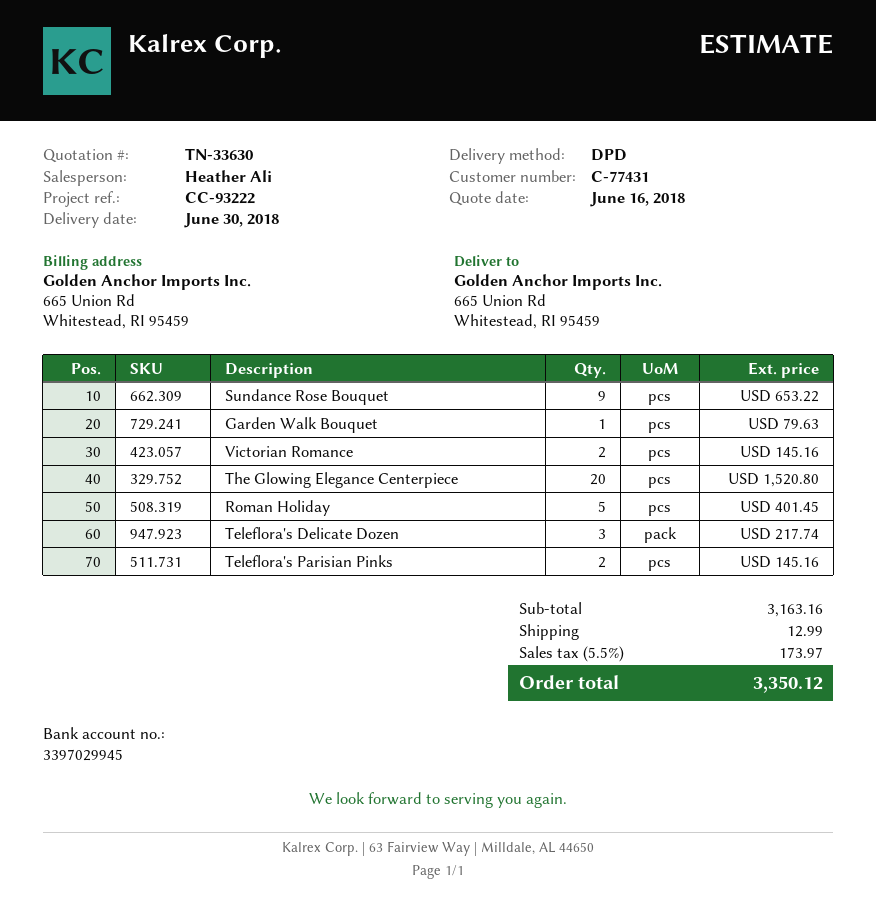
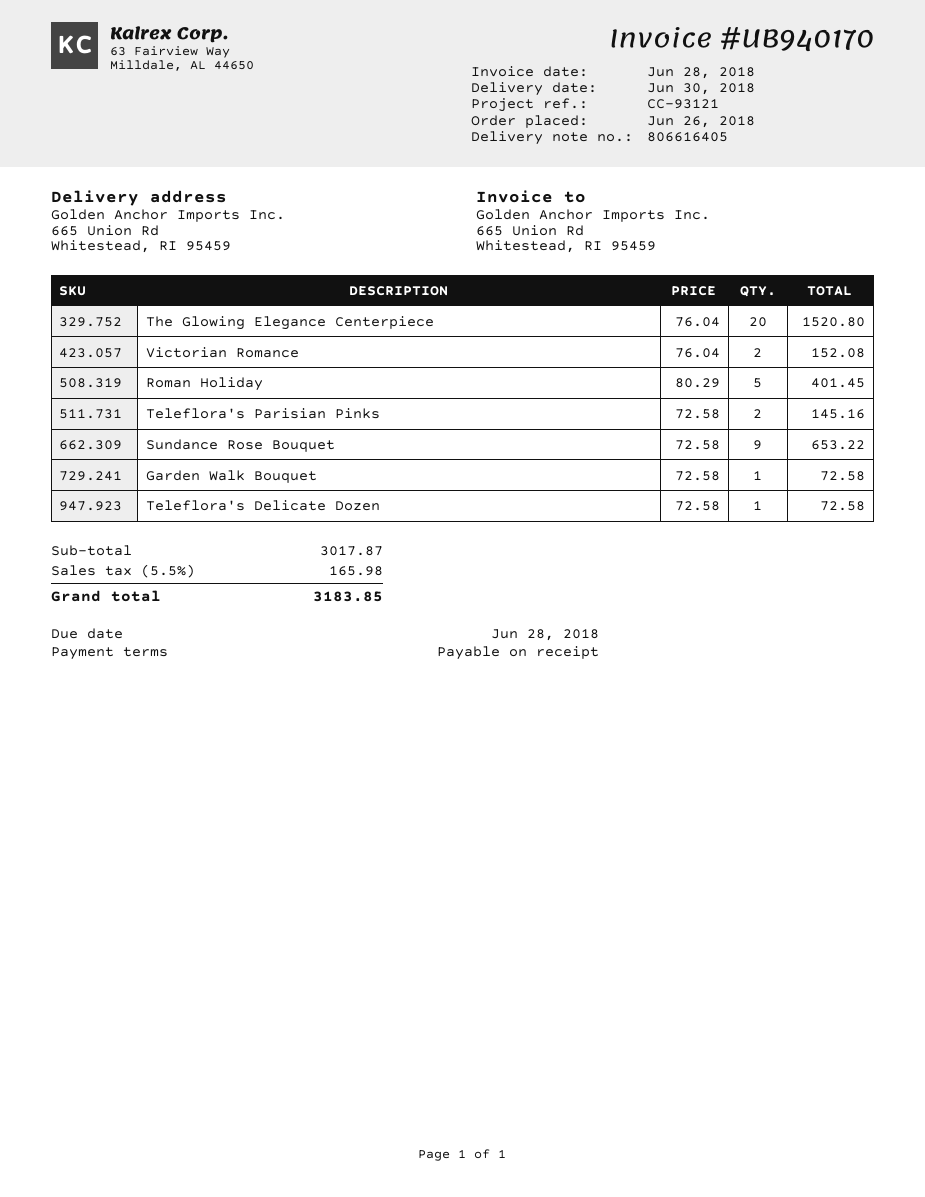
reference: CC-93222 -> CC-93121
Garden Walk Bouquet: 1 for 79.63 -> 1 for 72.58
Victorian Romance: 2 for 145.16 -> 2 for 152.08
Teleflora's Delicate Dozen: 3 for 217.74 -> 1 for 72.58
subtotal: 3163.16 -> 3017.87
shipping: 12.99 -> none
tax: 5.5% = 173.97 -> 5.5% = 165.98
total: 3350.12 -> 3183.85

